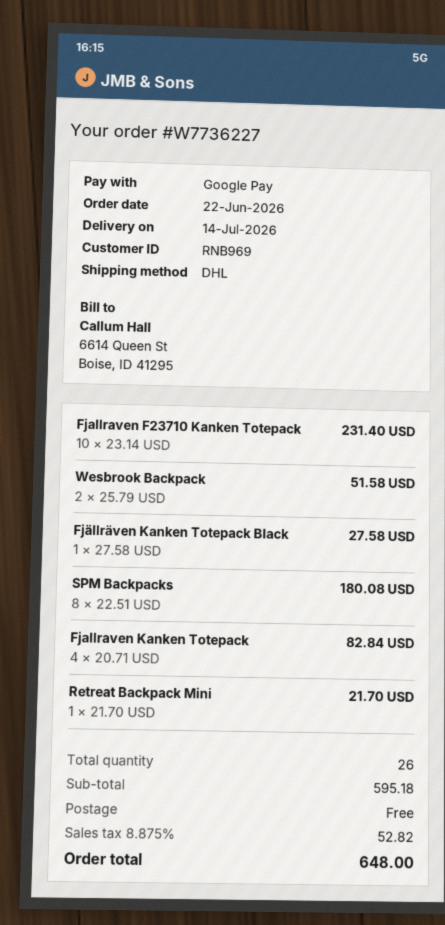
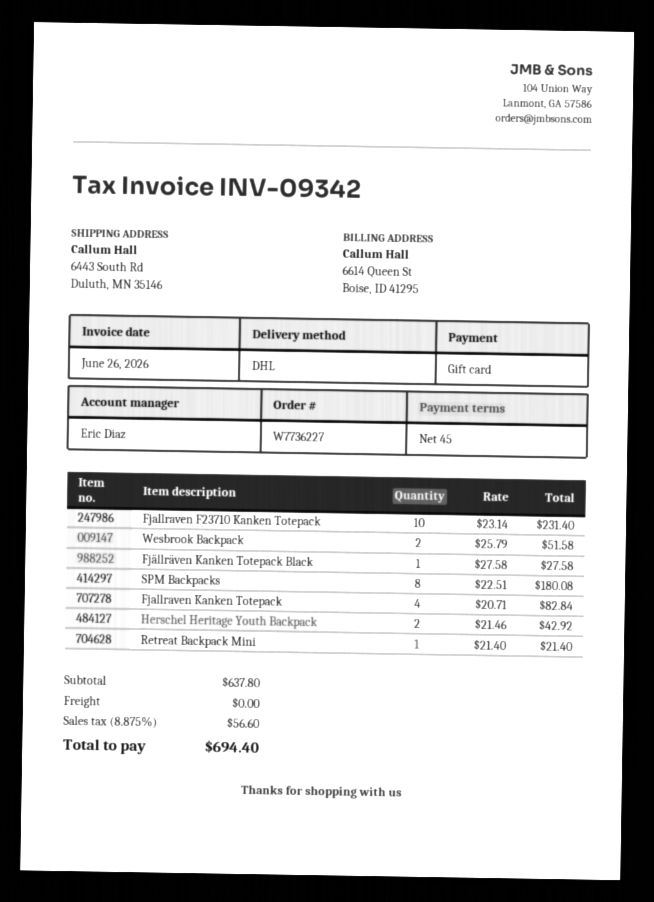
payment method: Google Pay -> gift card
Retreat Backpack Mini: 1 x 21.70 = 21.70 -> 1 x 21.40 = 21.40
Herschel Heritage Youth Backpack: none -> 2 x 21.46 = 42.92
subtotal: 595.18 -> 637.80
tax: 8.875% = 52.82 -> 8.875% = 56.60
total: 648.00 -> 694.40

